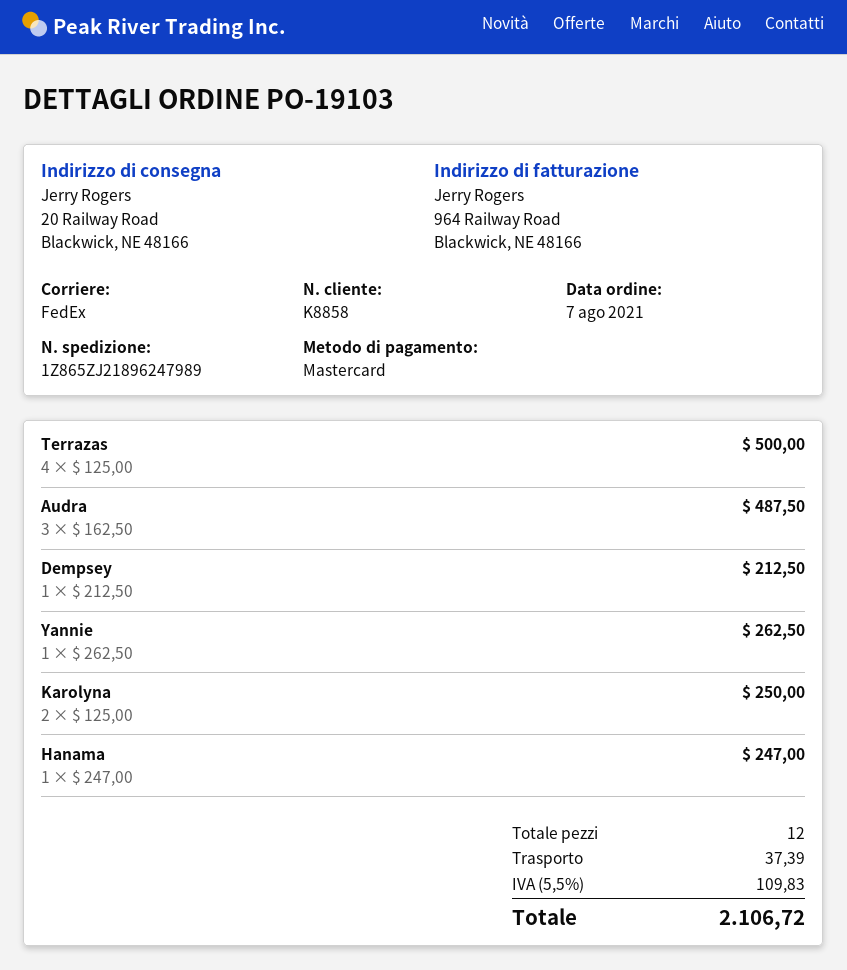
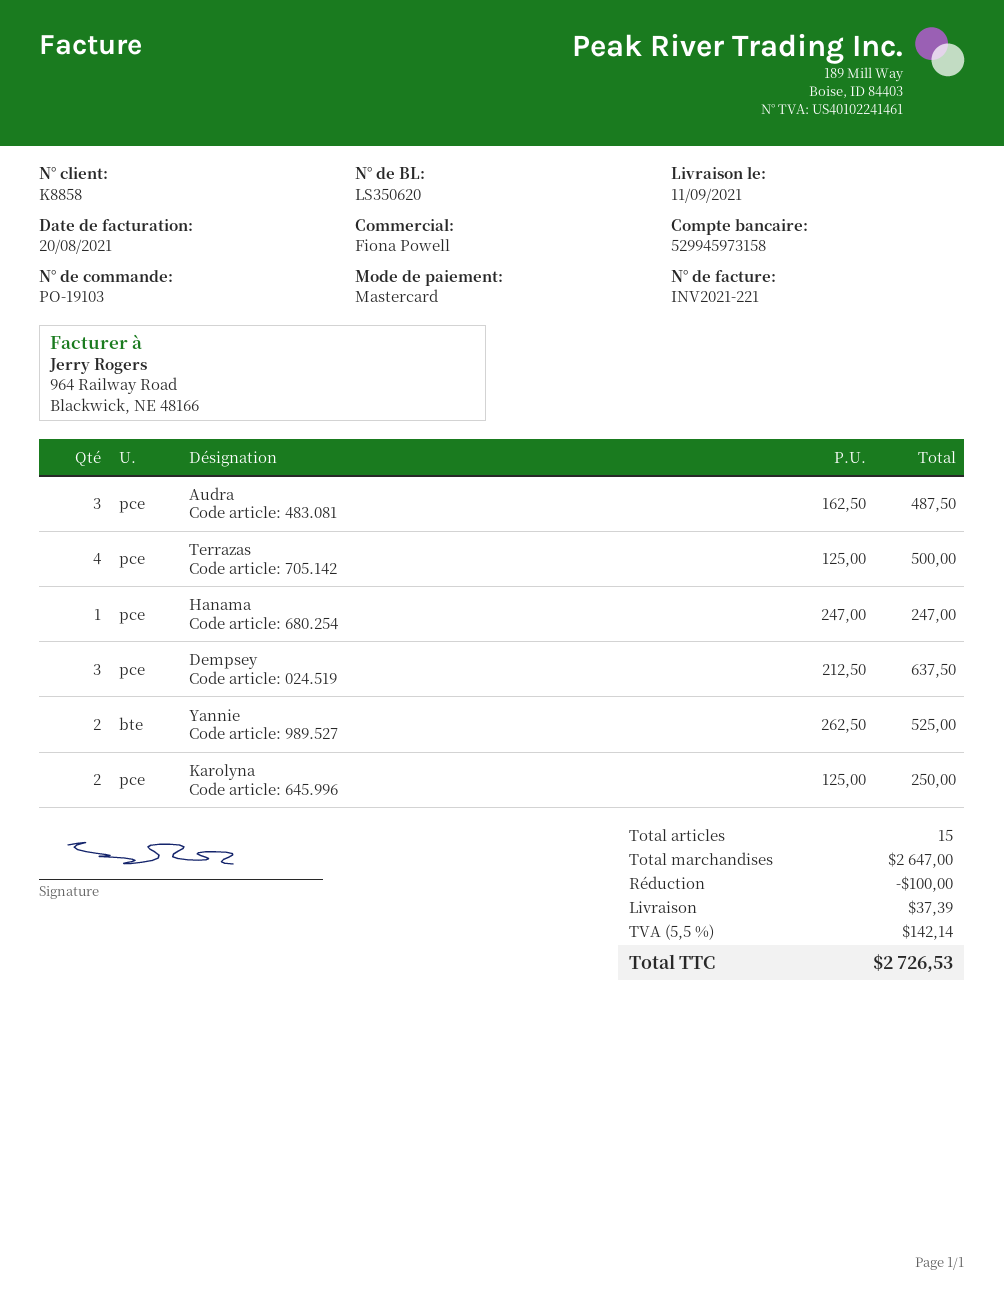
Dempsey: 1 x 212.50 = 212.50 -> 3 x 212.50 = 637.50
Yannie: 1 x 262.50 = 262.50 -> 2 x 262.50 = 525.00
total quantity: 12 -> 15
discount: none -> 100.00
tax: 5.5% = 109.83 -> 5.5% = 142.14
total: 2106.72 -> 2726.53

